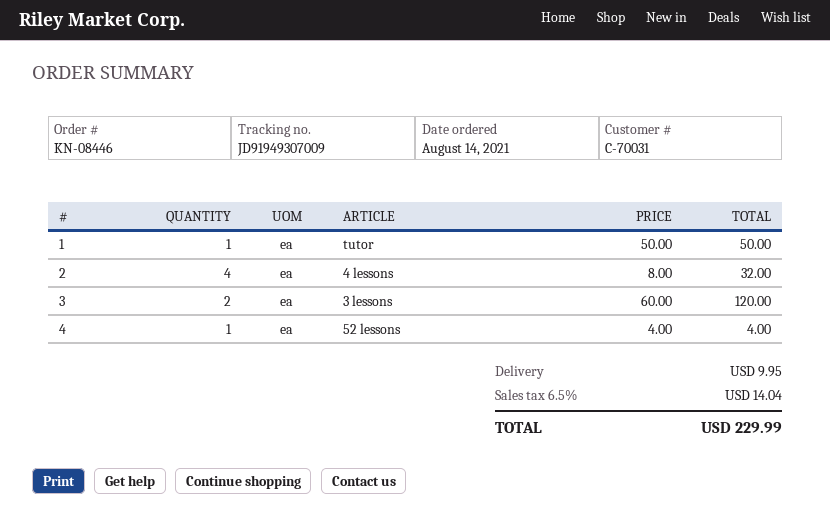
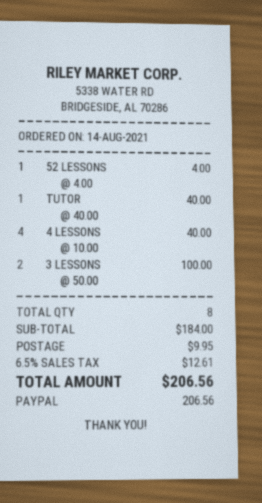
tutor: 1 x 50.00 = 50.00 -> 1 x 40.00 = 40.00
4 lessons: 4 x 8.00 = 32.00 -> 4 x 10.00 = 40.00
3 lessons: 2 x 60.00 = 120.00 -> 2 x 50.00 = 100.00
tax: 6.5% = 14.04 -> 6.5% = 12.61
total: 229.99 -> 206.56

